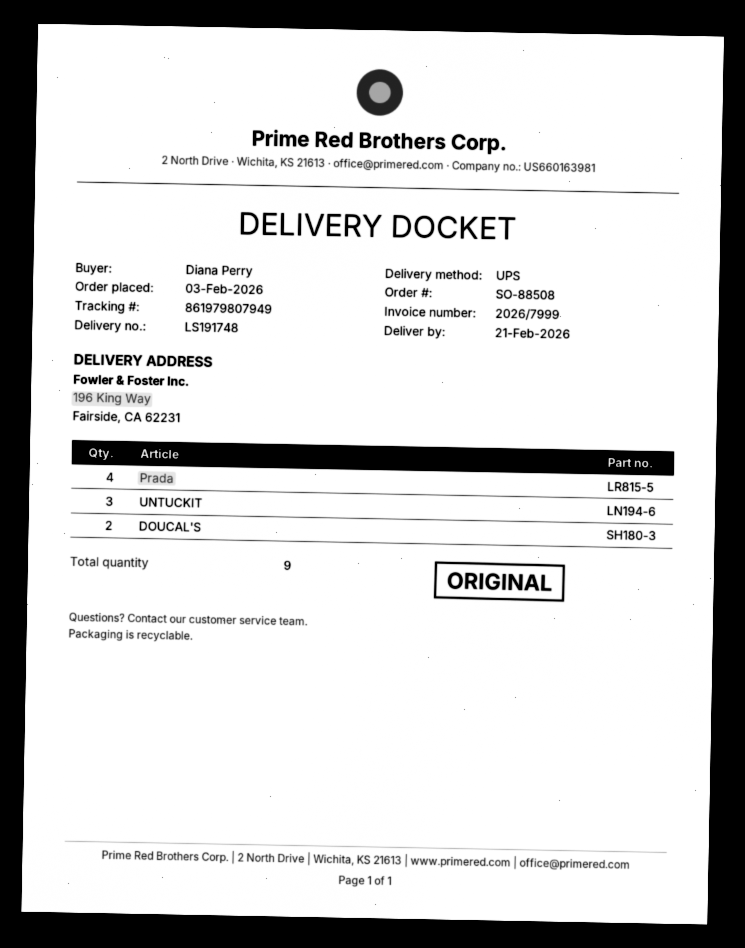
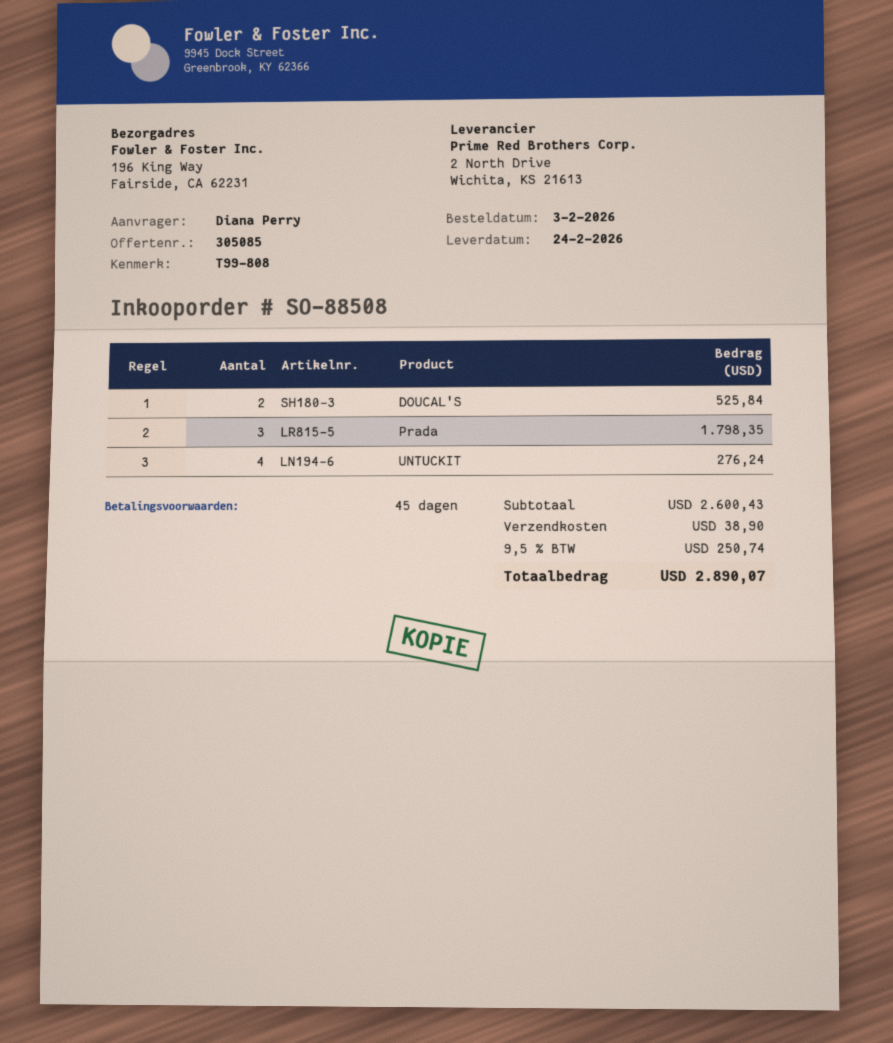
delivery date: 2026-02-21 -> 2026-02-24
Prada: 4 -> 3
UNTUCKIT: 3 -> 4

